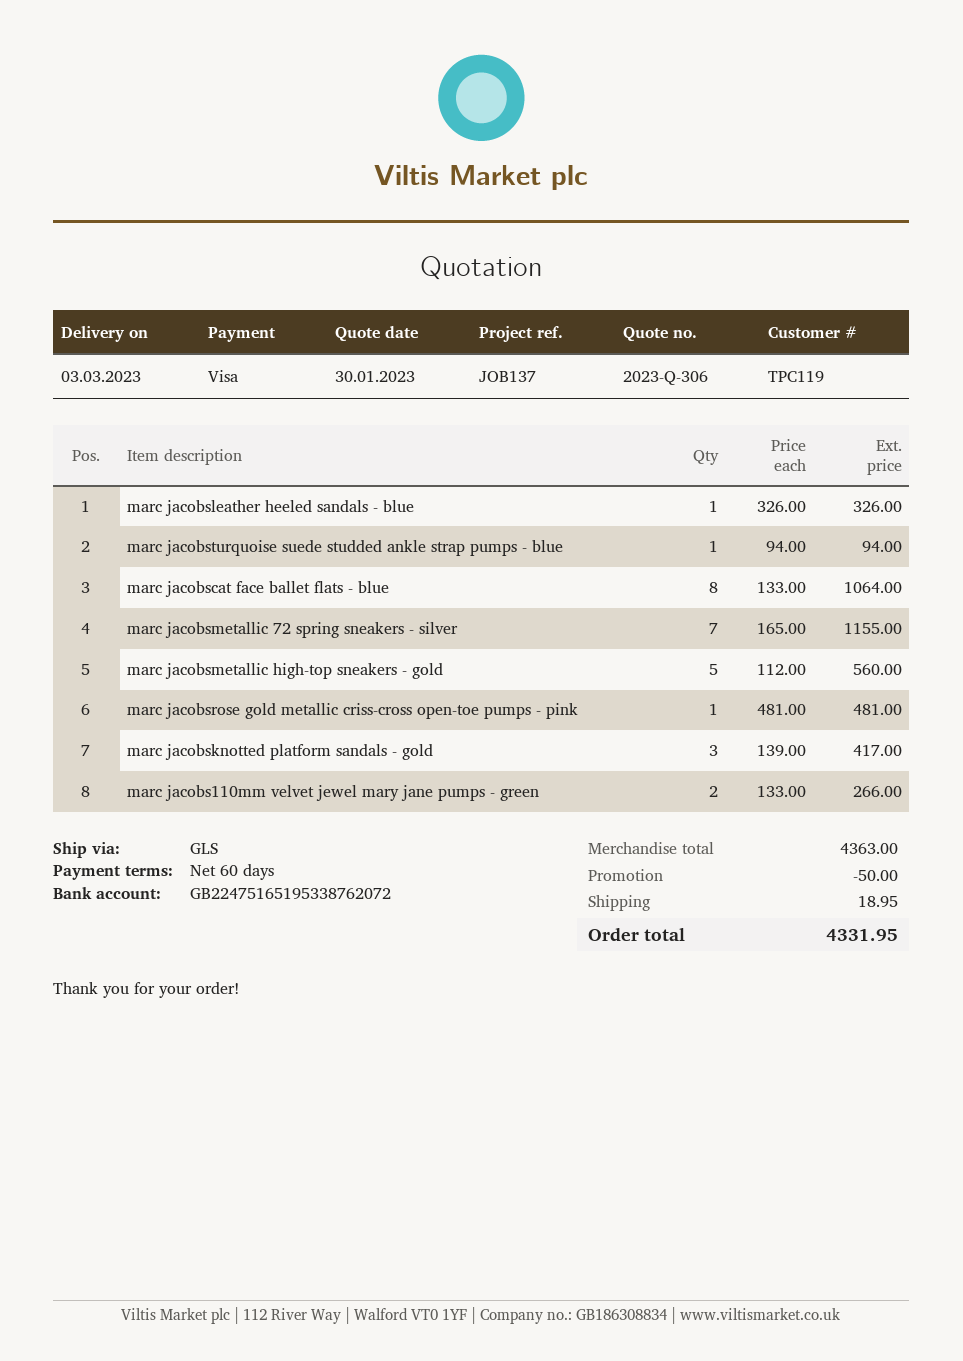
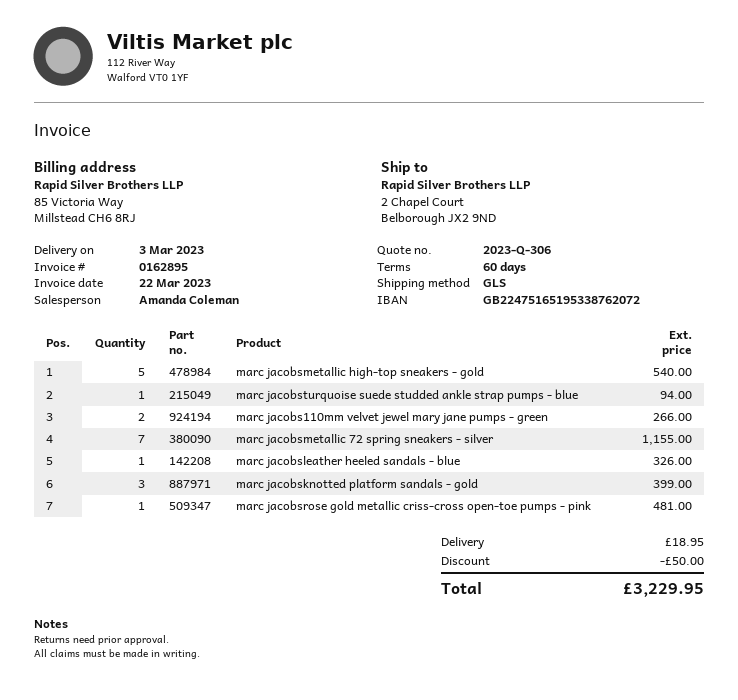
marc jacobscat face ballet flats - blue: 8 for 1064.00 -> none
marc jacobsmetallic high-top sneakers - gold: 5 for 560.00 -> 5 for 540.00
marc jacobsknotted platform sandals - gold: 3 for 417.00 -> 3 for 399.00
total: 4331.95 -> 3229.95

